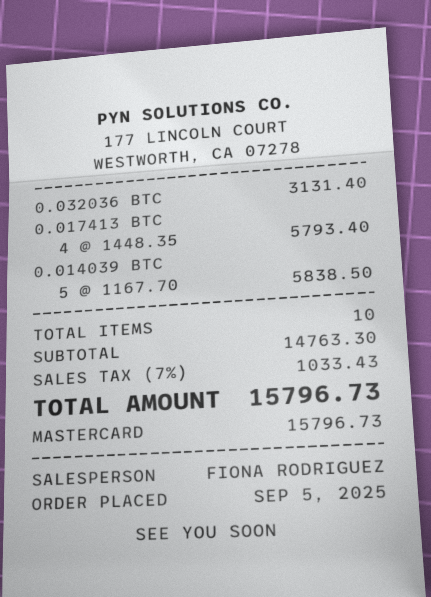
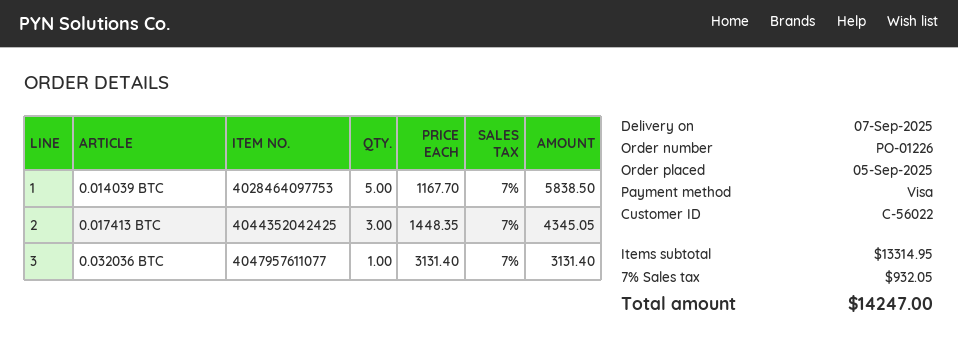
payment method: Mastercard -> Visa
0.017413 BTC: 4 x 1448.35 = 5793.40 -> 3 x 1448.35 = 4345.05
subtotal: 14763.30 -> 13314.95
tax: 7% = 1033.43 -> 7% = 932.05
total: 15796.73 -> 14247.00

